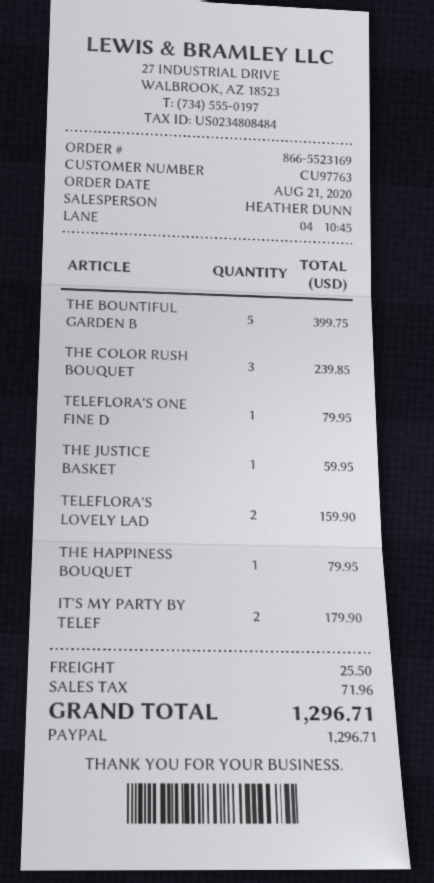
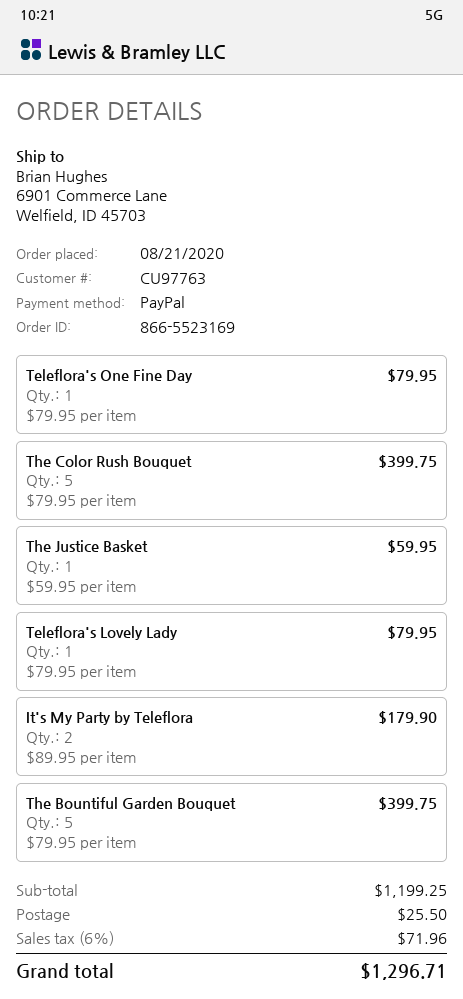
THE COLOR RUSH BOUQUET: 3 for 239.85 -> 5 for 399.75
TELEFLORA'S LOVELY LAD: 2 for 159.90 -> 1 for 79.95
THE HAPPINESS BOUQUET: 1 for 79.95 -> none

